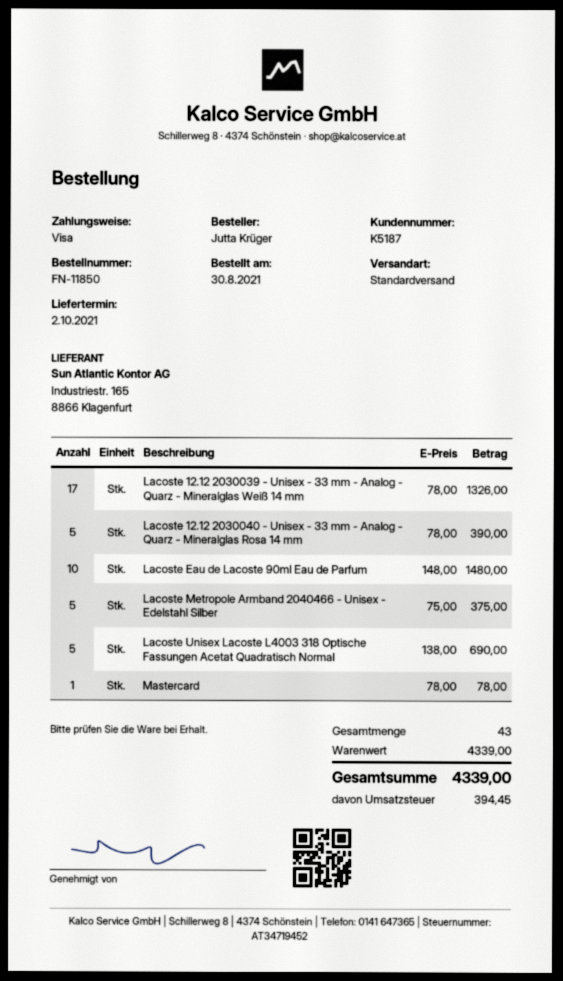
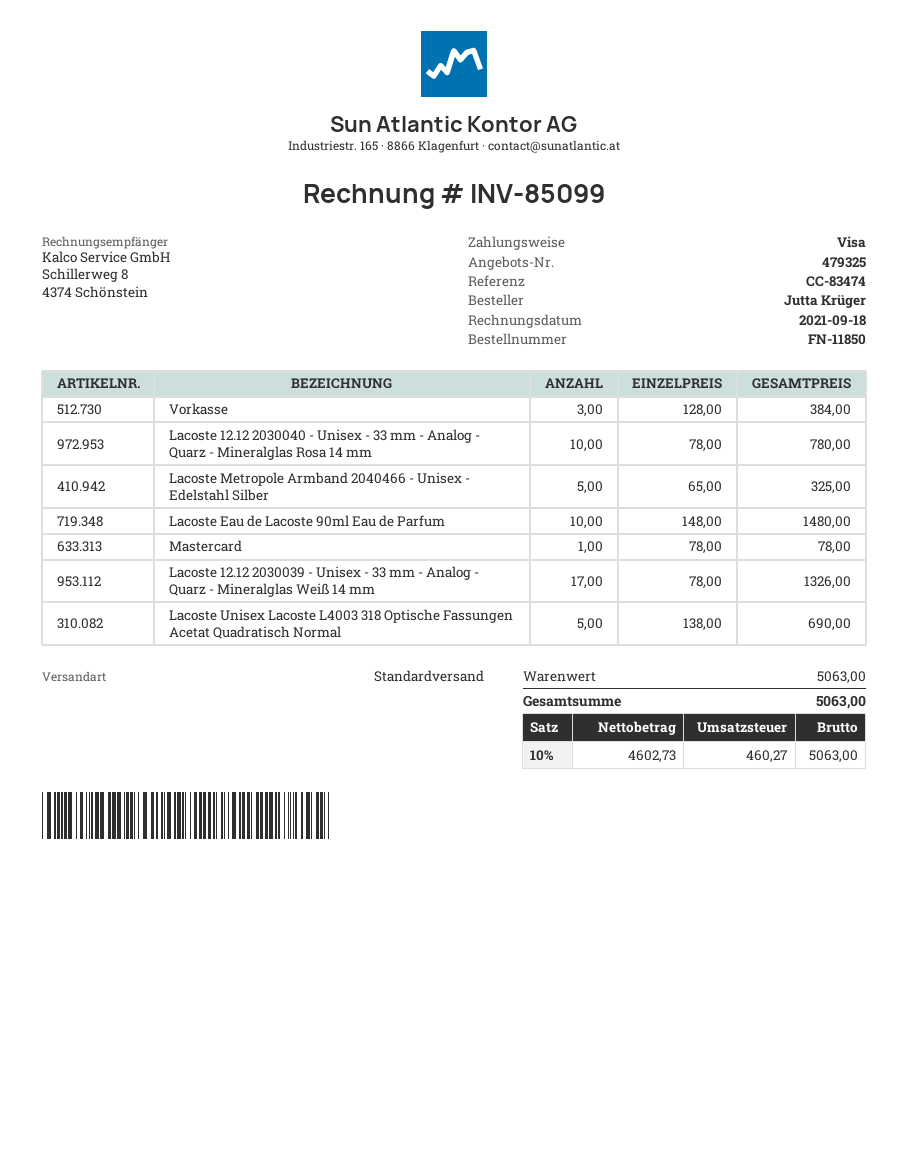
Lacoste 12.12 2030040 - Unisex - 33 mm - Analog - Quarz - Mineralglas Rosa 14 mm: 5 x 78.00 = 390.00 -> 10 x 78.00 = 780.00
Lacoste Metropole Armband 2040466 - Unisex - Edelstahl Silber: 5 x 75.00 = 375.00 -> 5 x 65.00 = 325.00
Vorkasse: none -> 3 x 128.00 = 384.00
subtotal: 4339.00 -> 5063.00
tax: 394.45 -> 460.27
total: 4339.00 -> 5063.00

